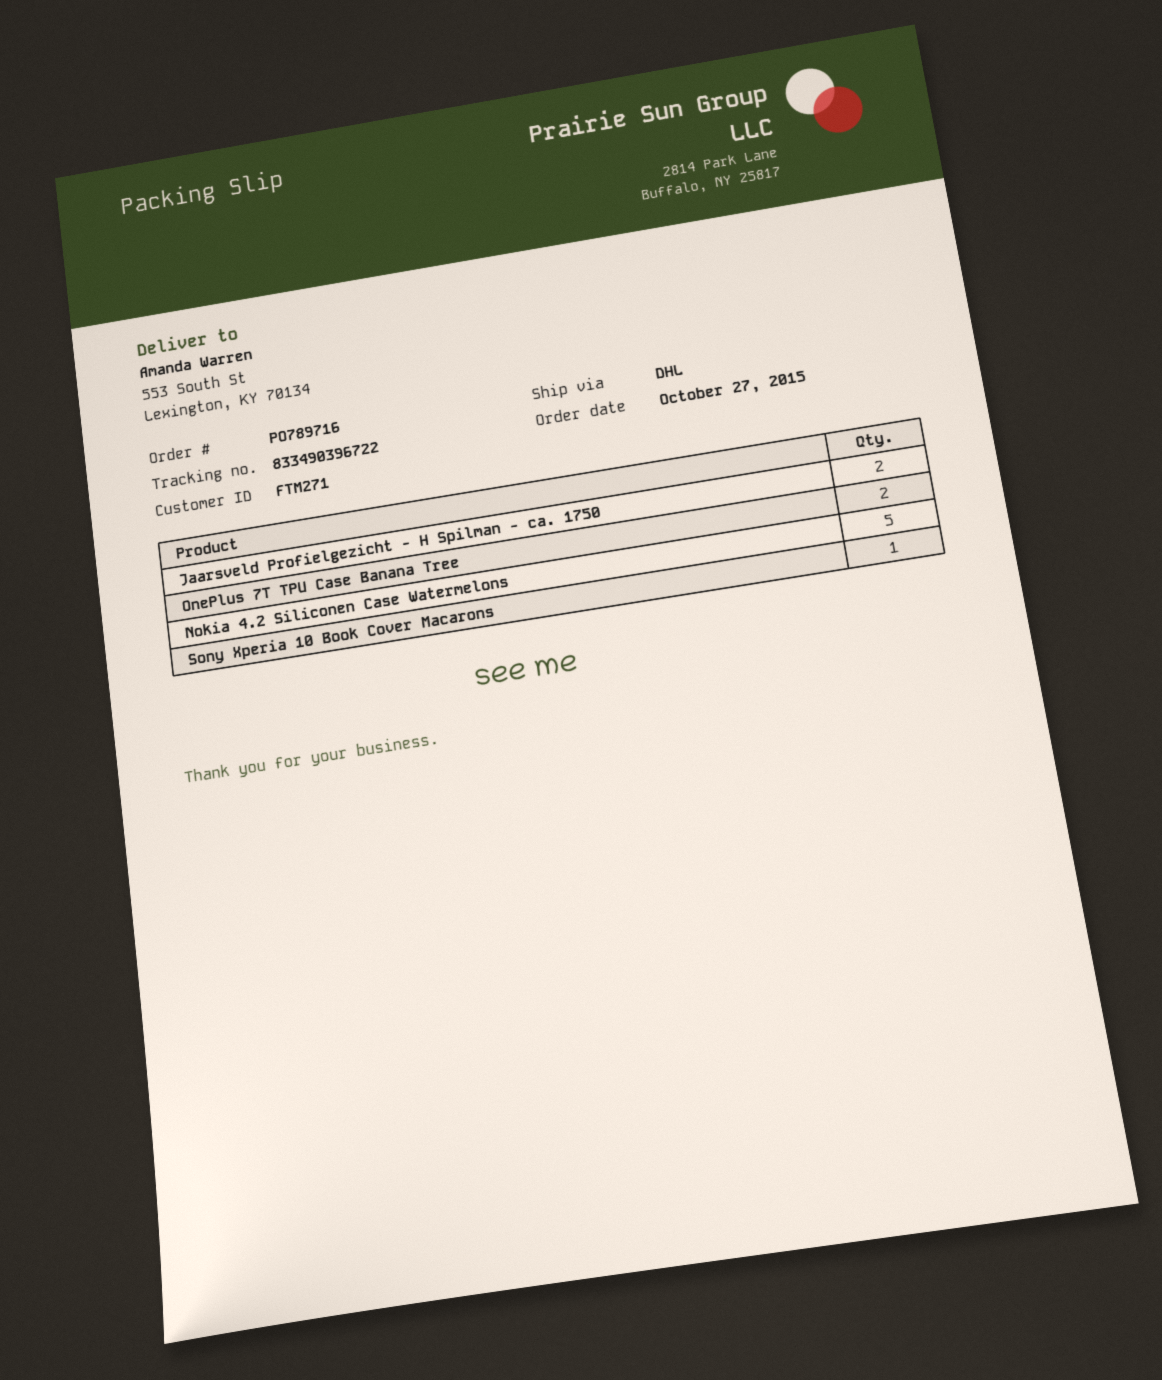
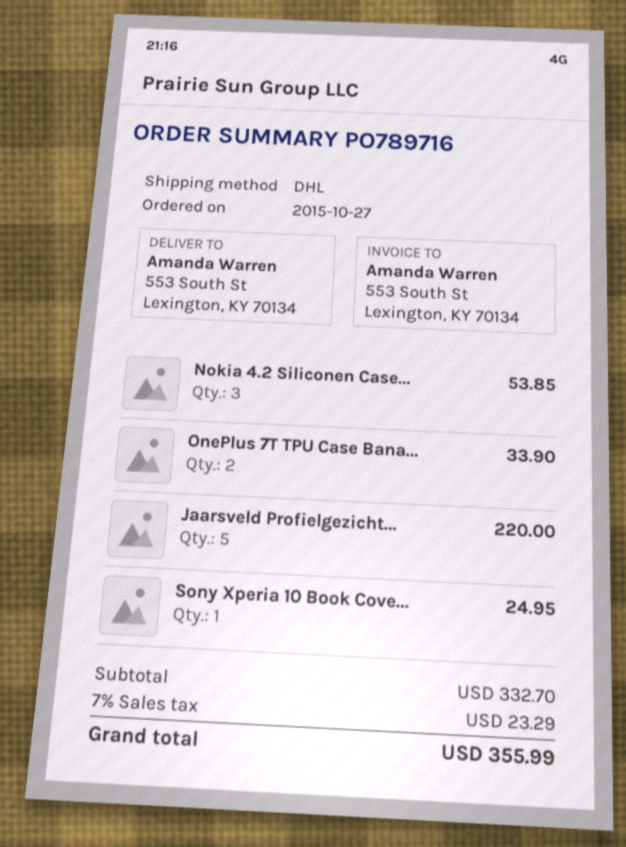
Jaarsveld Profielgezicht - H Spilman - ca. 1750: 2 -> 5
Nokia 4.2 Siliconen Case Watermelons: 5 -> 3

